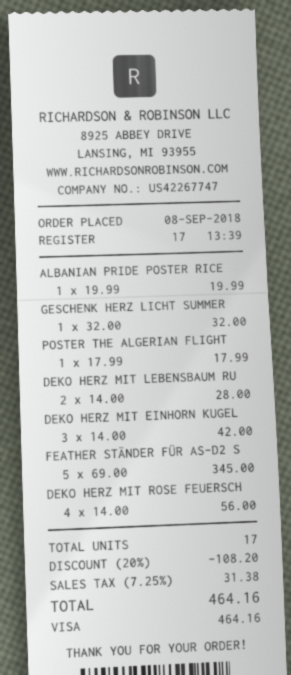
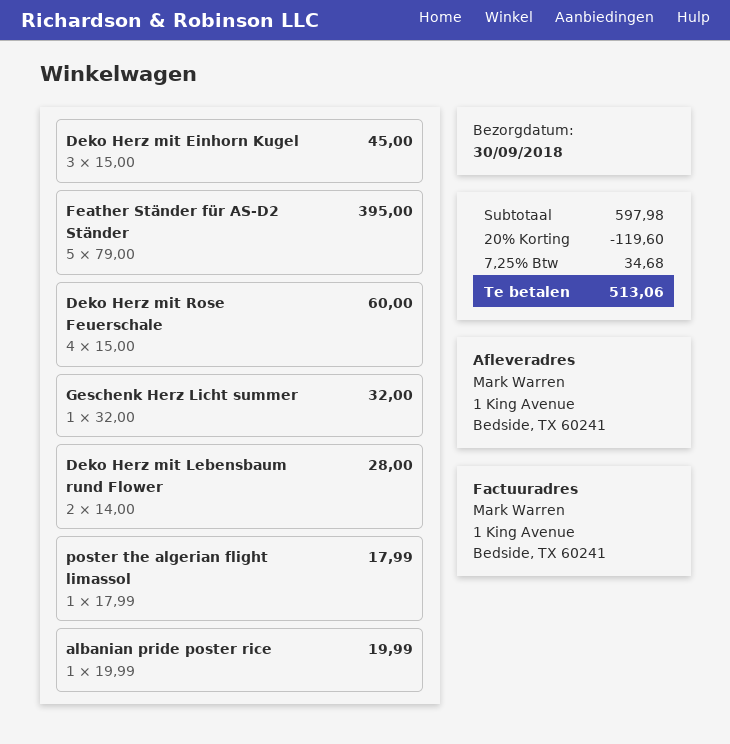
DEKO HERZ MIT EINHORN KUGEL: 3 x 14.00 = 42.00 -> 3 x 15.00 = 45.00
FEATHER STÄNDER FÜR AS-D2 S: 5 x 69.00 = 345.00 -> 5 x 79.00 = 395.00
DEKO HERZ MIT ROSE FEUERSCH: 4 x 14.00 = 56.00 -> 4 x 15.00 = 60.00
discount: 20% = 108.20 -> 20% = 119.60
tax: 7.25% = 31.38 -> 7.25% = 34.68
total: 464.16 -> 513.06

